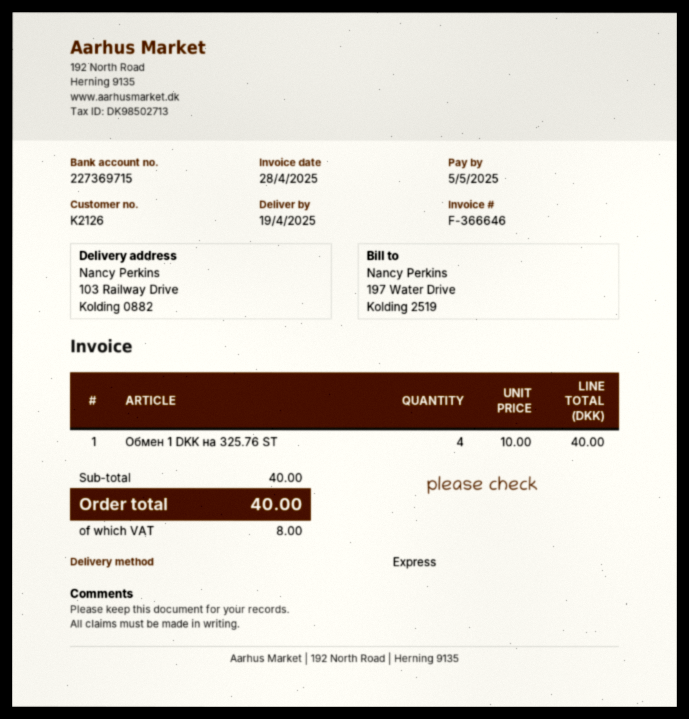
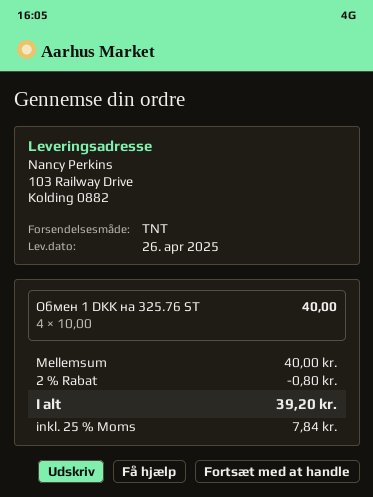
delivery date: 2025-04-19 -> 2025-04-26
shipping method: express -> TNT
discount: none -> 2% = 0.80
tax: 8.00 -> 7.84
total: 40.00 -> 39.20

